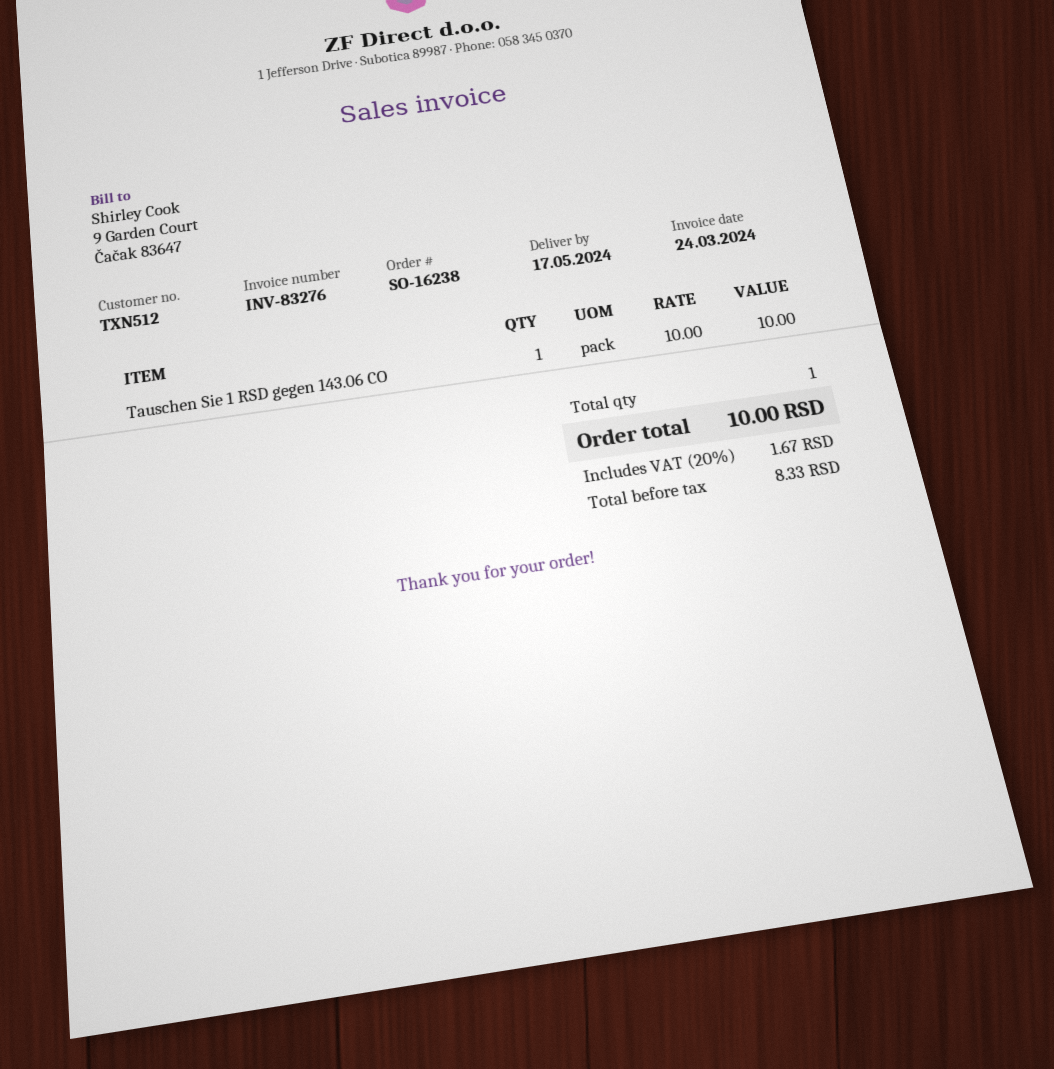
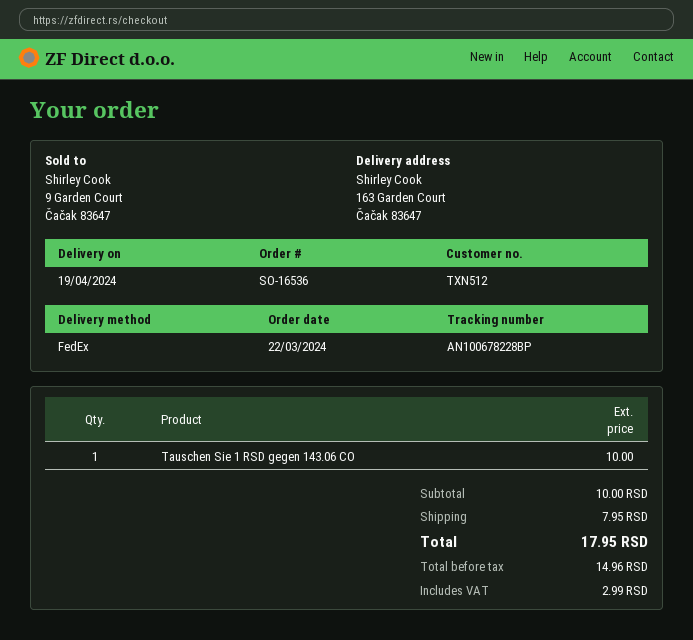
order number: SO-16238 -> SO-16536
delivery date: 2024-05-17 -> 2024-04-19
shipping: none -> 7.95
net: 8.33 -> 14.96
tax: 1.67 -> 2.99
total: 10.00 -> 17.95

